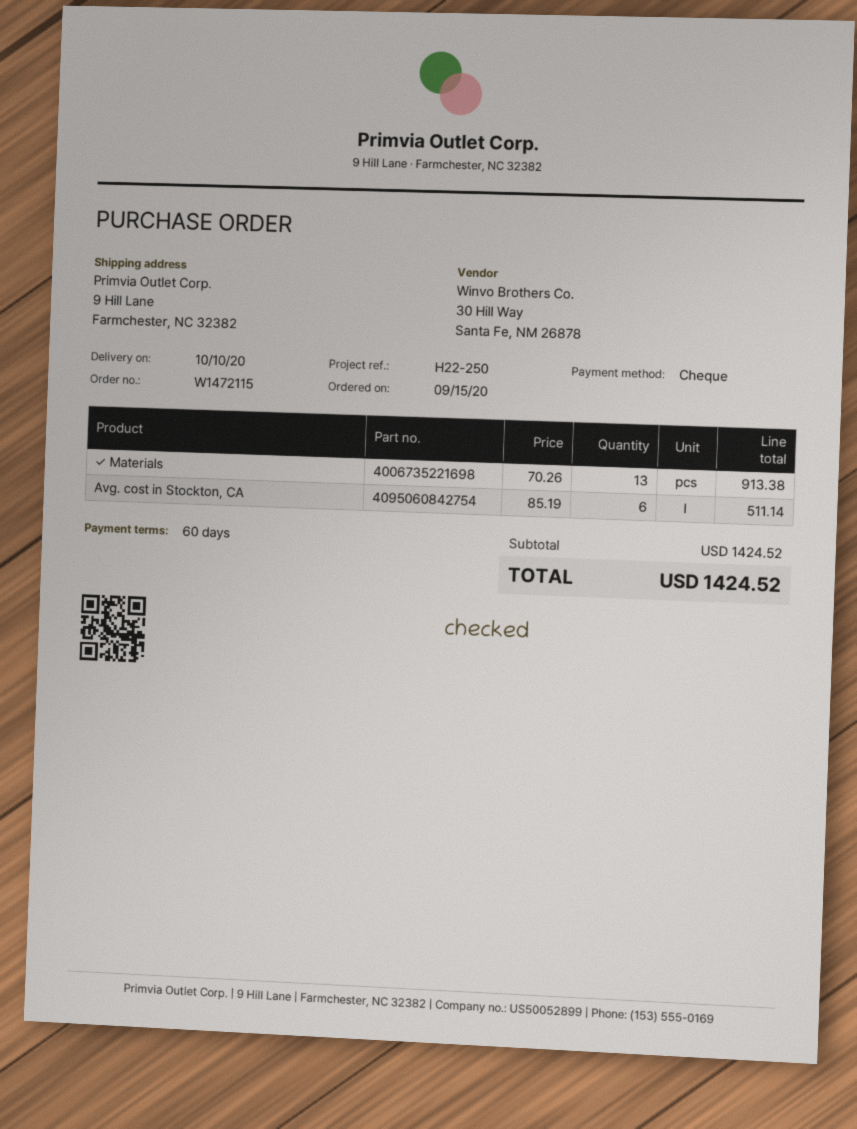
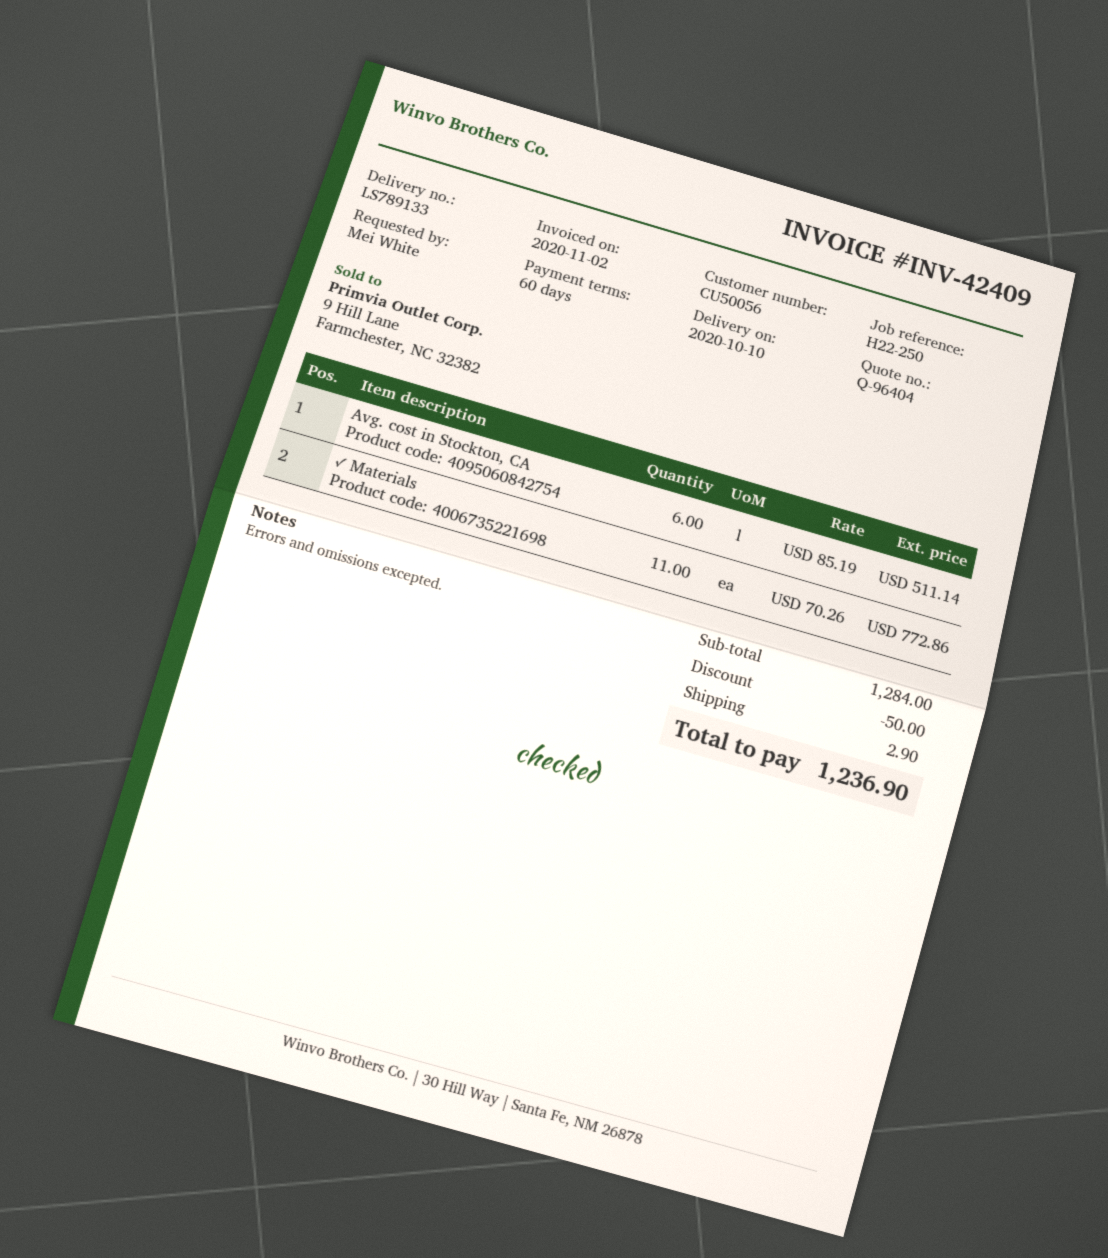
✓ Materials: 13 x 70.26 = 913.38 -> 11 x 70.26 = 772.86
subtotal: 1424.52 -> 1284.00
discount: none -> 50.00
shipping: none -> 2.90
total: 1424.52 -> 1236.90

